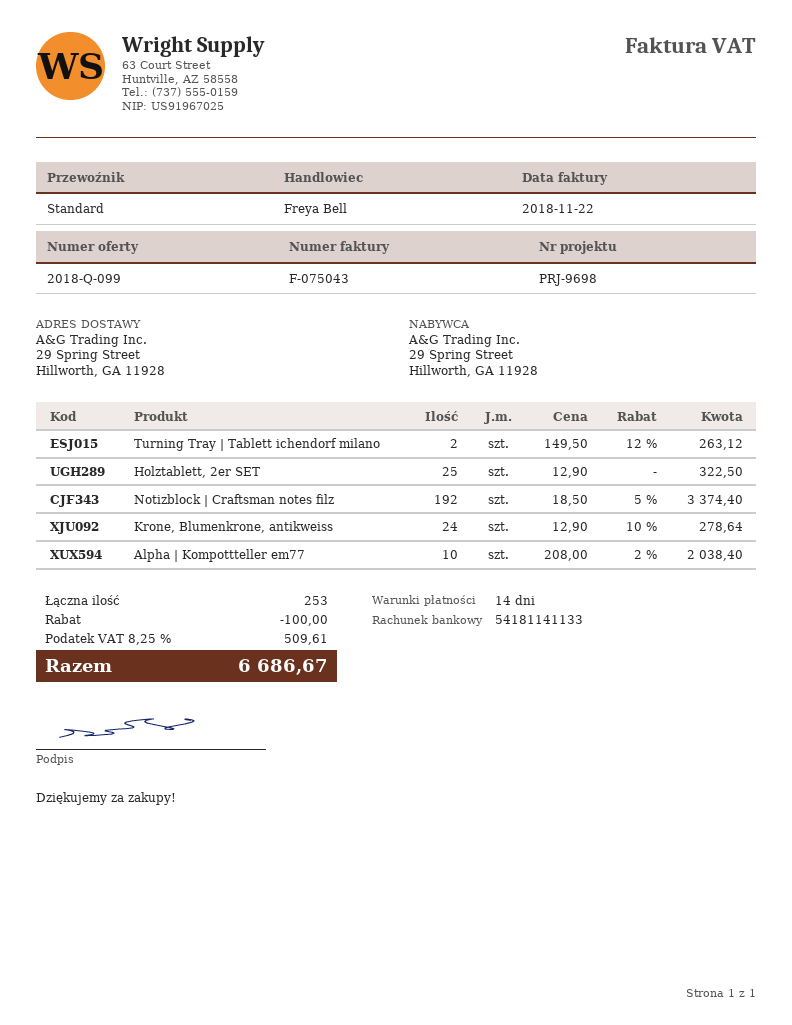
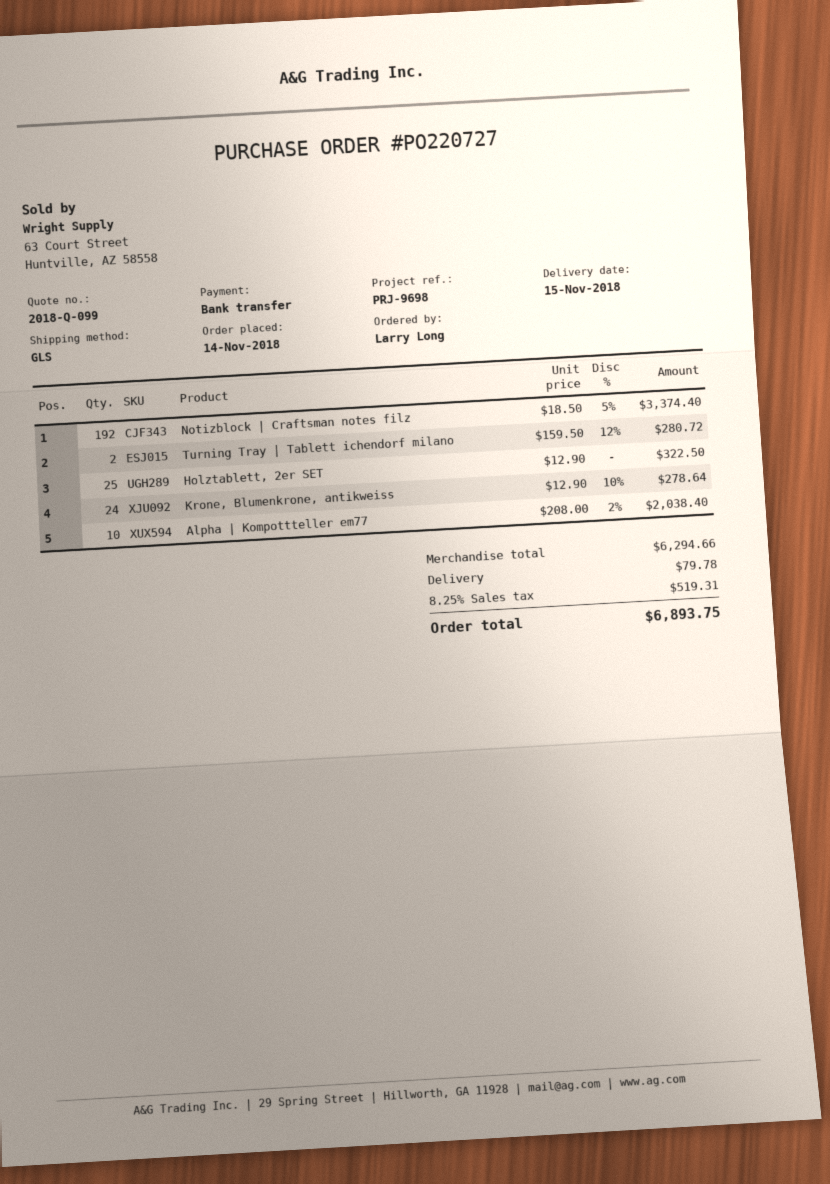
shipping method: standard -> GLS
Turning Tray | Tablett ichendorf milano: 2 x 149.50 - 12% = 263.12 -> 2 x 159.50 - 12% = 280.72
discount: 100.00 -> none
shipping: none -> 79.78
tax: 8.25% = 509.61 -> 8.25% = 519.31
total: 6686.67 -> 6893.75

